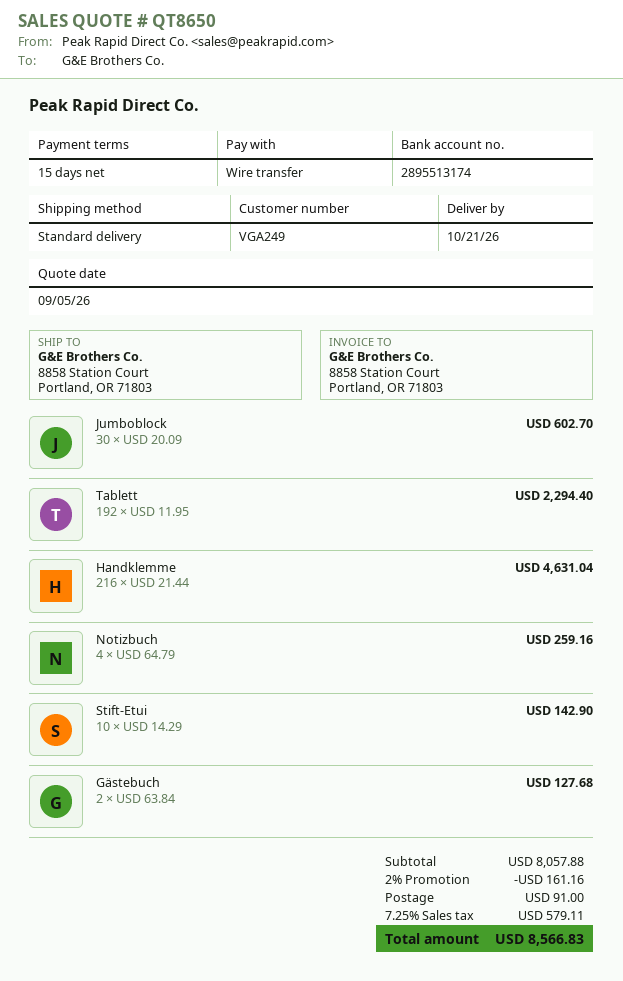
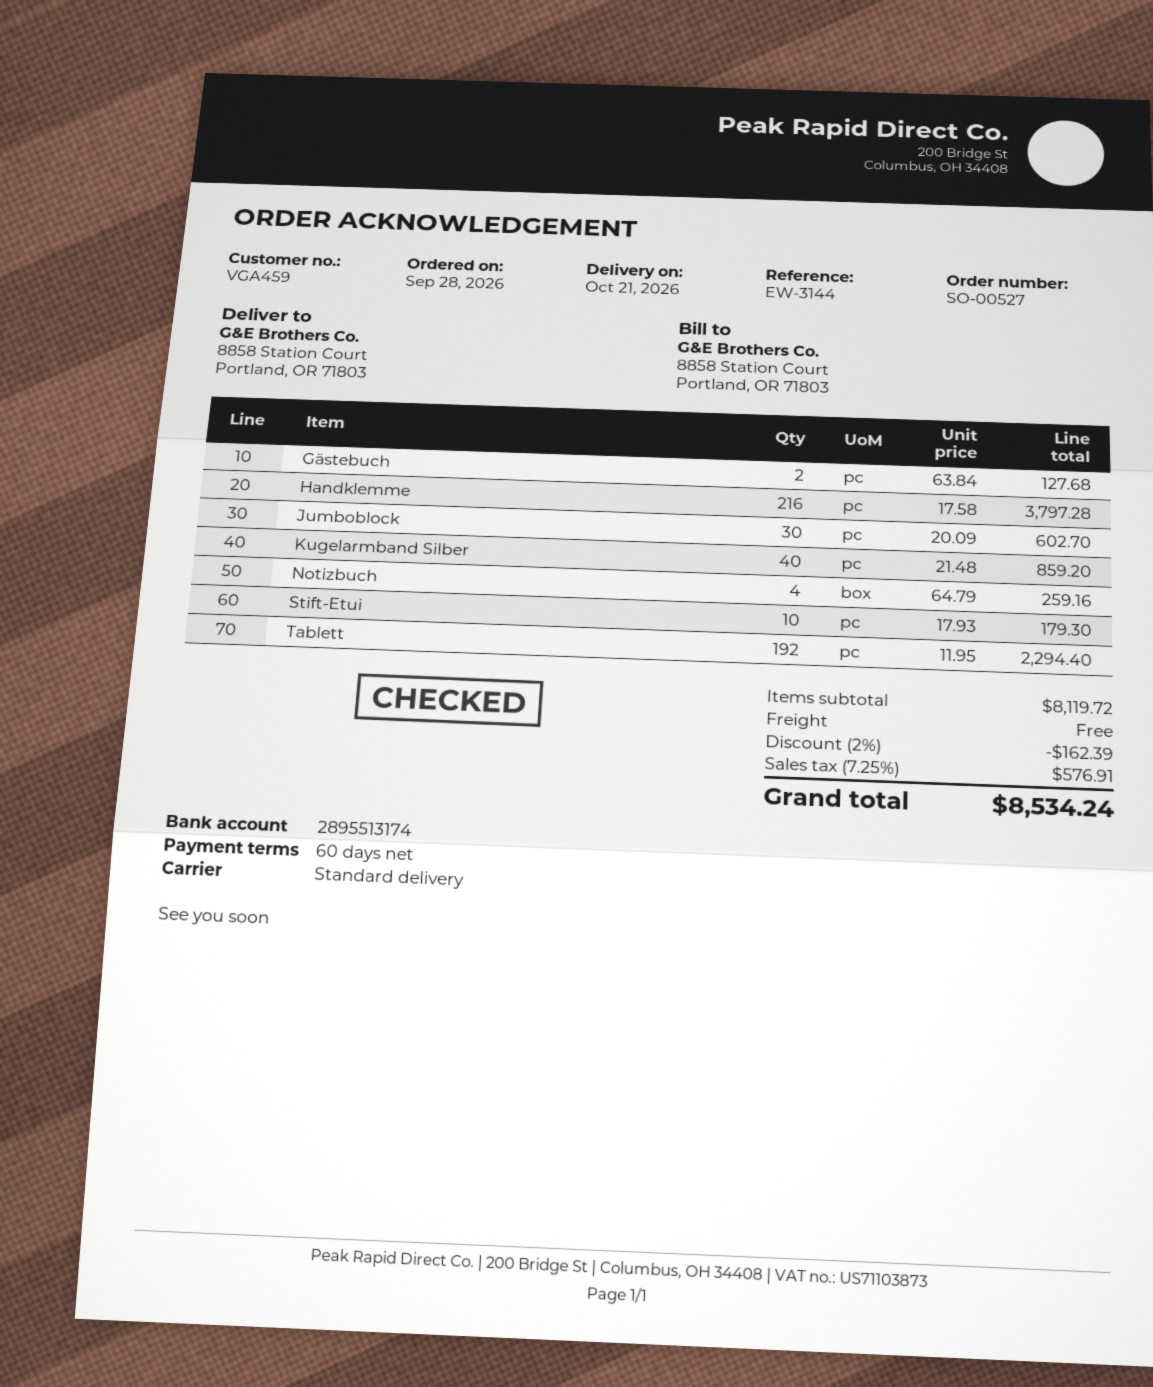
payment terms: 15 days -> 60 days
customer number: VGA249 -> VGA459
Handklemme: 216 x 21.44 = 4631.04 -> 216 x 17.58 = 3797.28
Stift-Etui: 10 x 14.29 = 142.90 -> 10 x 17.93 = 179.30
Kugelarmband Silber: none -> 40 x 21.48 = 859.20
subtotal: 8057.88 -> 8119.72
discount: 2% = 161.16 -> 2% = 162.39
shipping: 91.00 -> 0.00
tax: 7.25% = 579.11 -> 7.25% = 576.91
total: 8566.83 -> 8534.24

